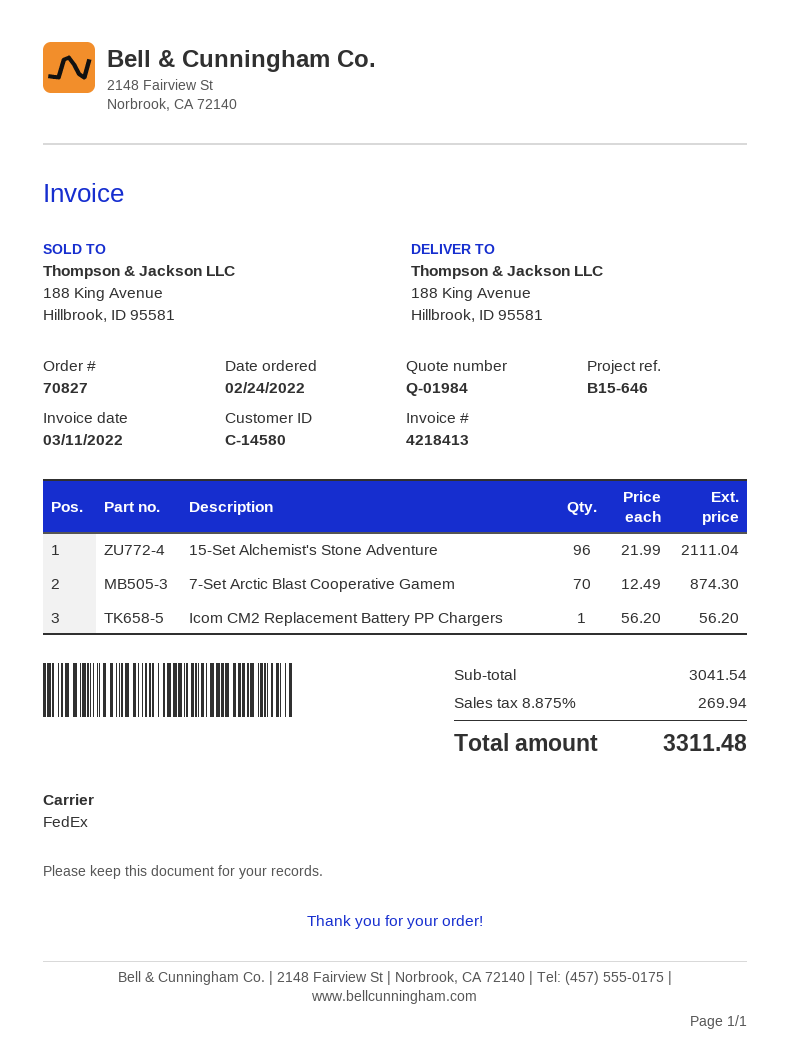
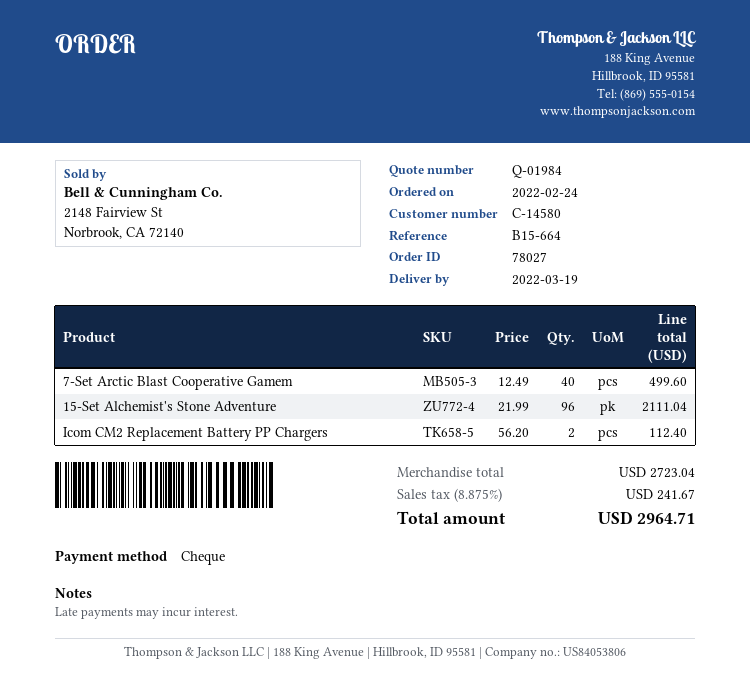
order number: 70827 -> 78027
reference: B15-646 -> B15-664
7-Set Arctic Blast Cooperative Gamem: 70 x 12.49 = 874.30 -> 40 x 12.49 = 499.60
Icom CM2 Replacement Battery PP Chargers: 1 x 56.20 = 56.20 -> 2 x 56.20 = 112.40
subtotal: 3041.54 -> 2723.04
tax: 8.875% = 269.94 -> 8.875% = 241.67
total: 3311.48 -> 2964.71

